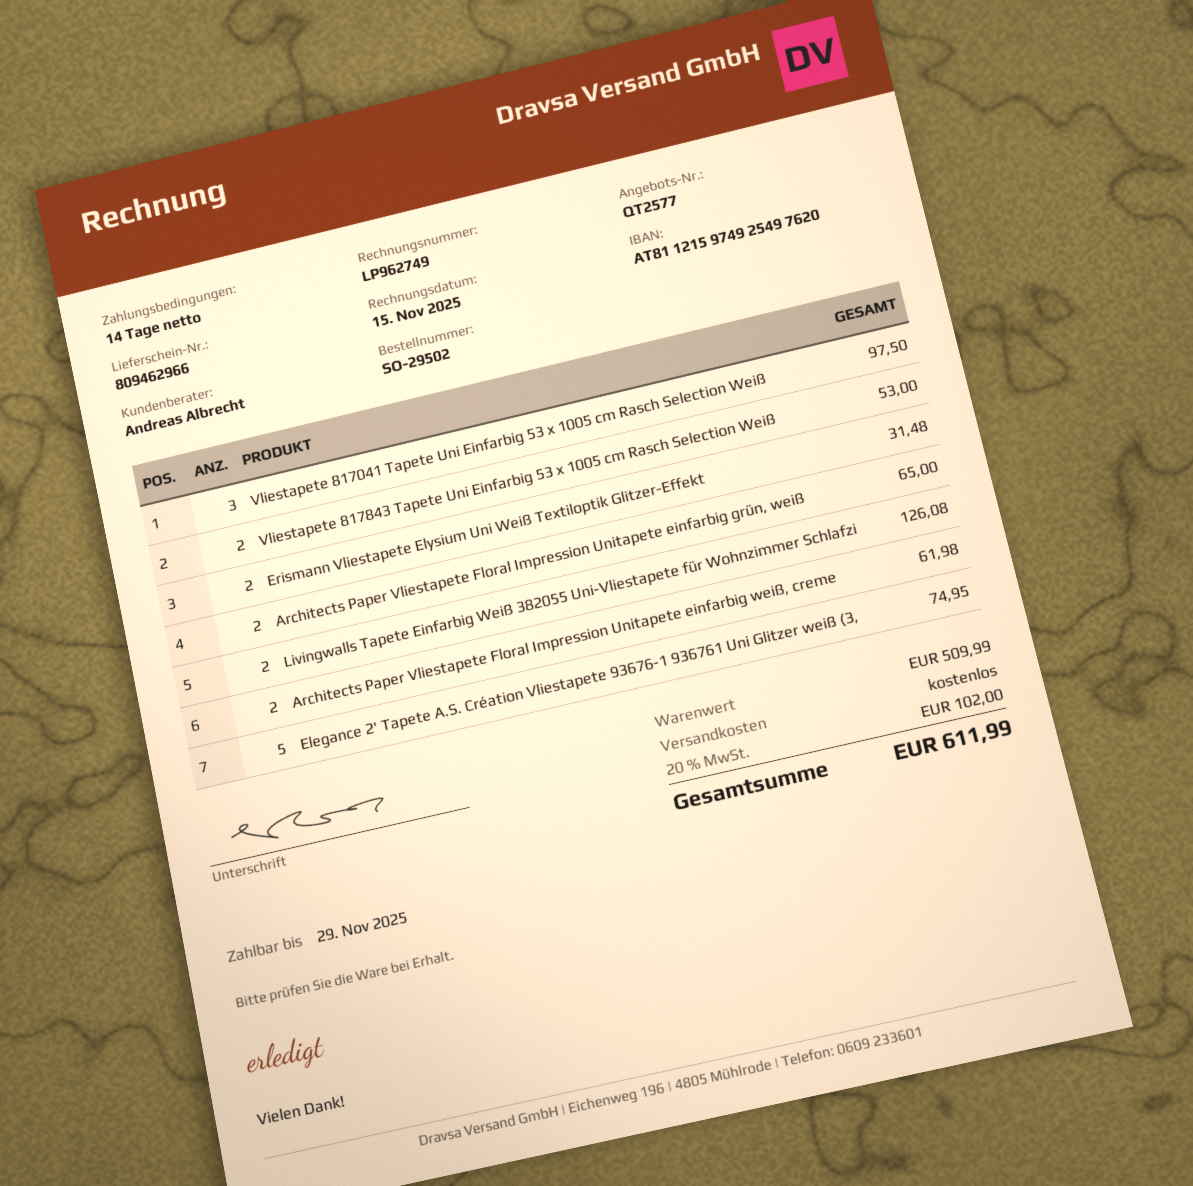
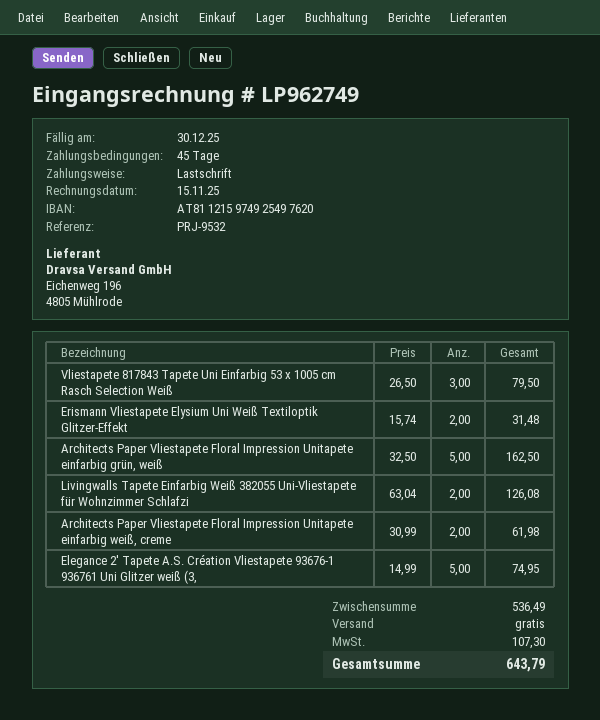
payment terms: 14 days -> 45 days
due date: 2025-11-29 -> 2025-12-30
Vliestapete 817041 Tapete Uni Einfarbig 53 x 1005 cm Rasch Selection Weiß: 3 for 97.50 -> none
Vliestapete 817843 Tapete Uni Einfarbig 53 x 1005 cm Rasch Selection Weiß: 2 for 53.00 -> 3 for 79.50
Architects Paper Vliestapete Floral Impression Unitapete einfarbig grün, weiß: 2 for 65.00 -> 5 for 162.50
subtotal: 509.99 -> 536.49
tax: 102.00 -> 107.30
total: 611.99 -> 643.79

